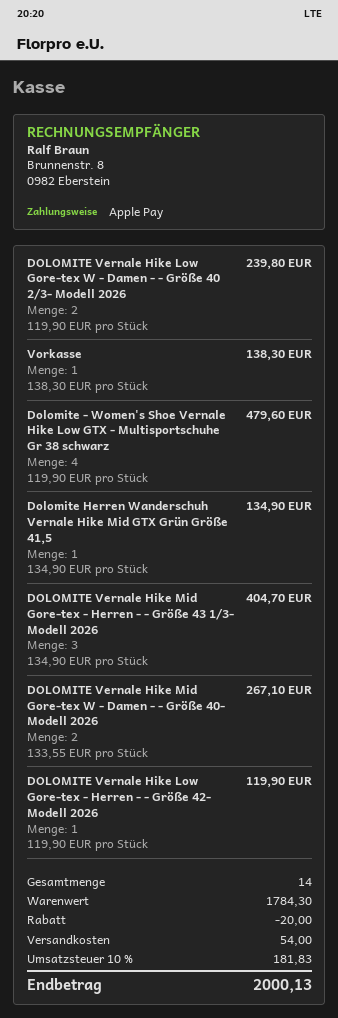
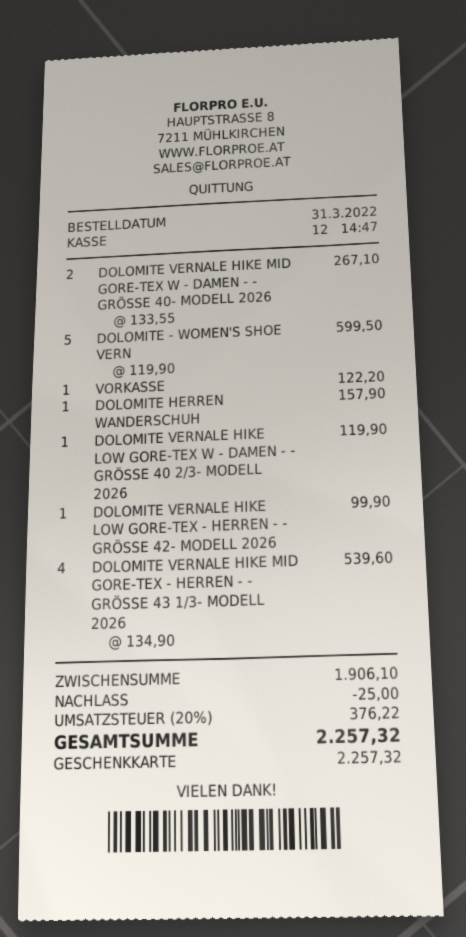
payment method: Apple Pay -> gift card
DOLOMITE Vernale Hike Low Gore-tex W - Damen - - Größe 40 2/3- Modell 2026: 2 x 119.90 = 239.80 -> 1 x 119.90 = 119.90
Vorkasse: 1 x 138.30 = 138.30 -> 1 x 122.20 = 122.20
Dolomite - Women's Shoe Vernale Hike Low GTX - Multisportschuhe Gr 38 schwarz: 4 x 119.90 = 479.60 -> 5 x 119.90 = 599.50
Dolomite Herren Wanderschuh Vernale Hike Mid GTX Grün Größe 41,5: 1 x 134.90 = 134.90 -> 1 x 157.90 = 157.90
DOLOMITE Vernale Hike Mid Gore-tex - Herren - - Größe 43 1/3- Modell 2026: 3 x 134.90 = 404.70 -> 4 x 134.90 = 539.60
DOLOMITE Vernale Hike Low Gore-tex - Herren - - Größe 42- Modell 2026: 1 x 119.90 = 119.90 -> 1 x 99.90 = 99.90
subtotal: 1784.30 -> 1906.10
discount: 20.00 -> 25.00
shipping: 54.00 -> none
tax: 10% = 181.83 -> 20% = 376.22
total: 2000.13 -> 2257.32

